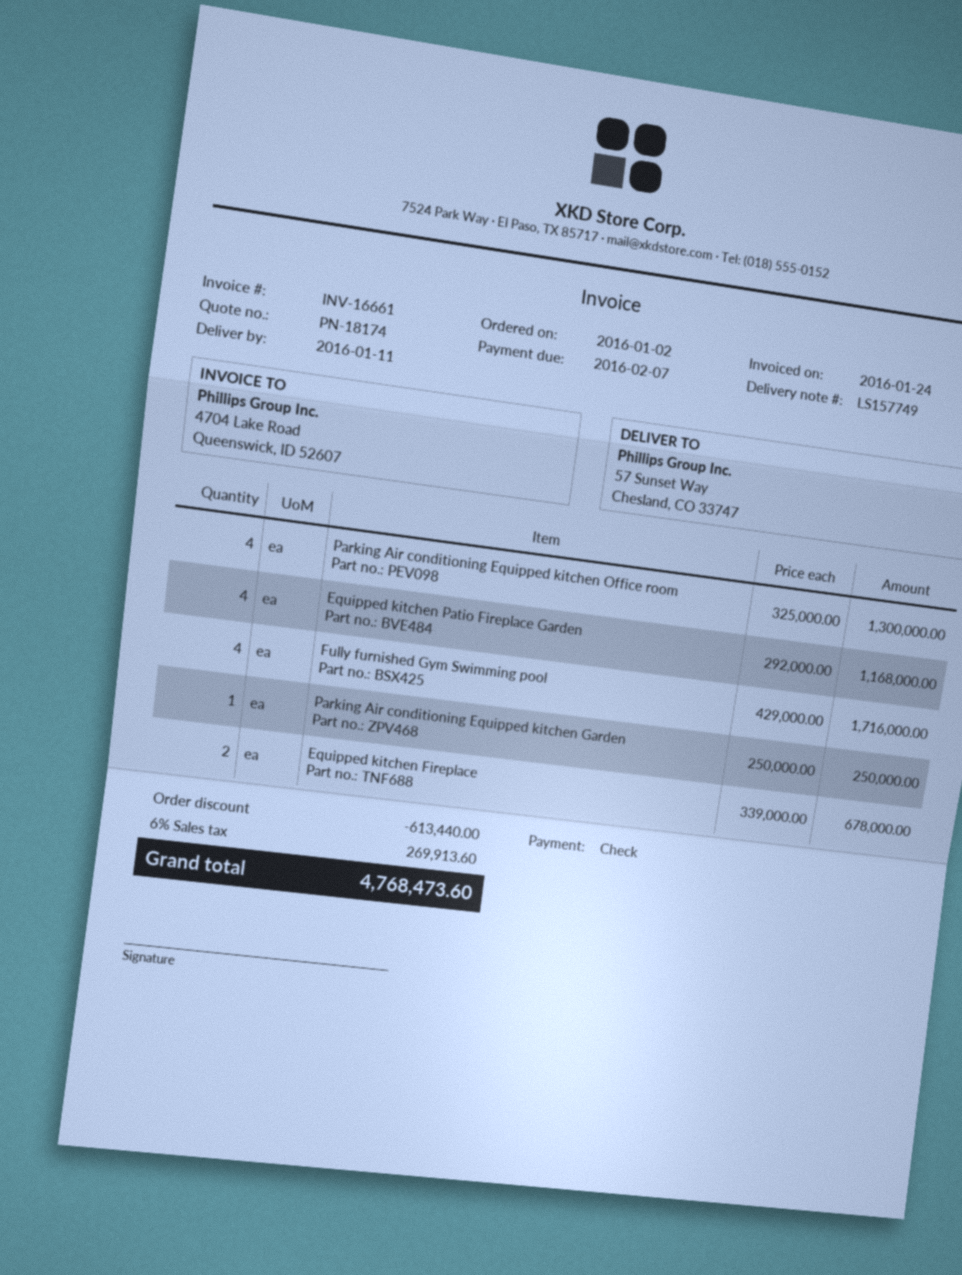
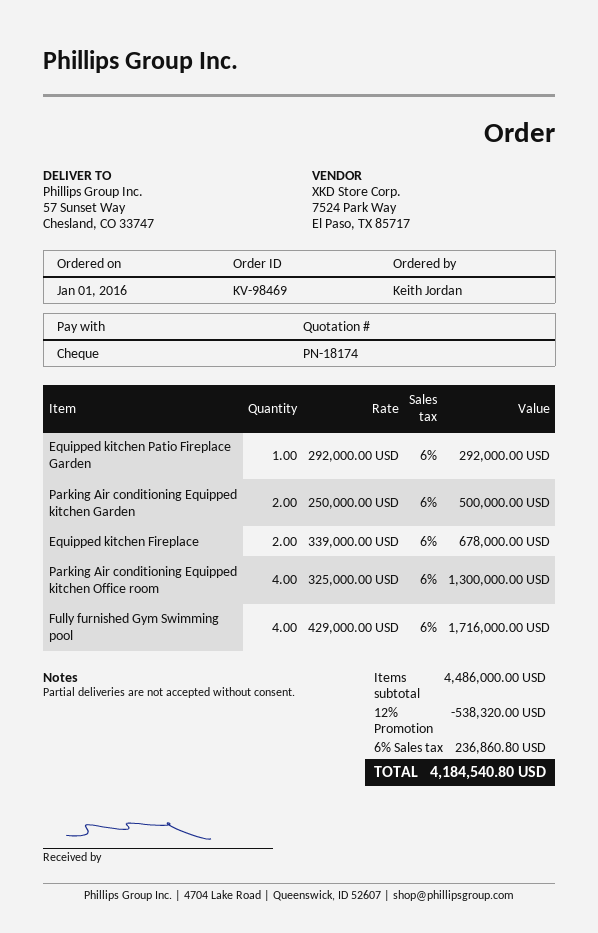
order date: 2016-01-02 -> 2016-01-01
Equipped kitchen Patio Fireplace Garden: 4 x 292000.00 = 1168000.00 -> 1 x 292000.00 = 292000.00
Parking Air conditioning Equipped kitchen Garden: 1 x 250000.00 = 250000.00 -> 2 x 250000.00 = 500000.00
discount: 613440.00 -> 538320.00
tax: 6% = 269913.60 -> 6% = 236860.80
total: 4768473.60 -> 4184540.80

